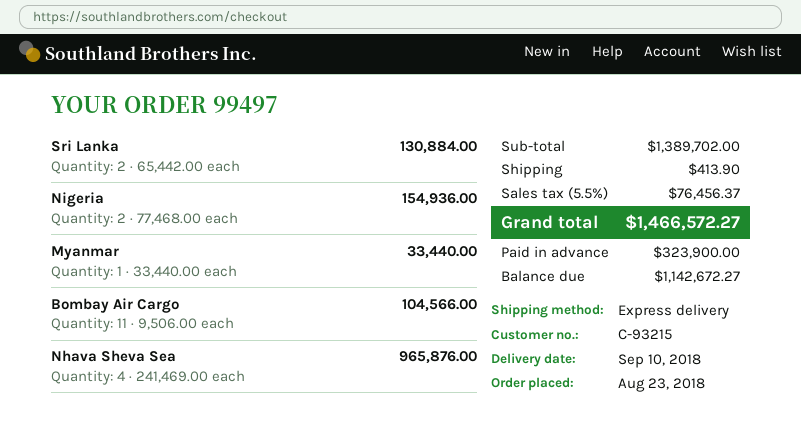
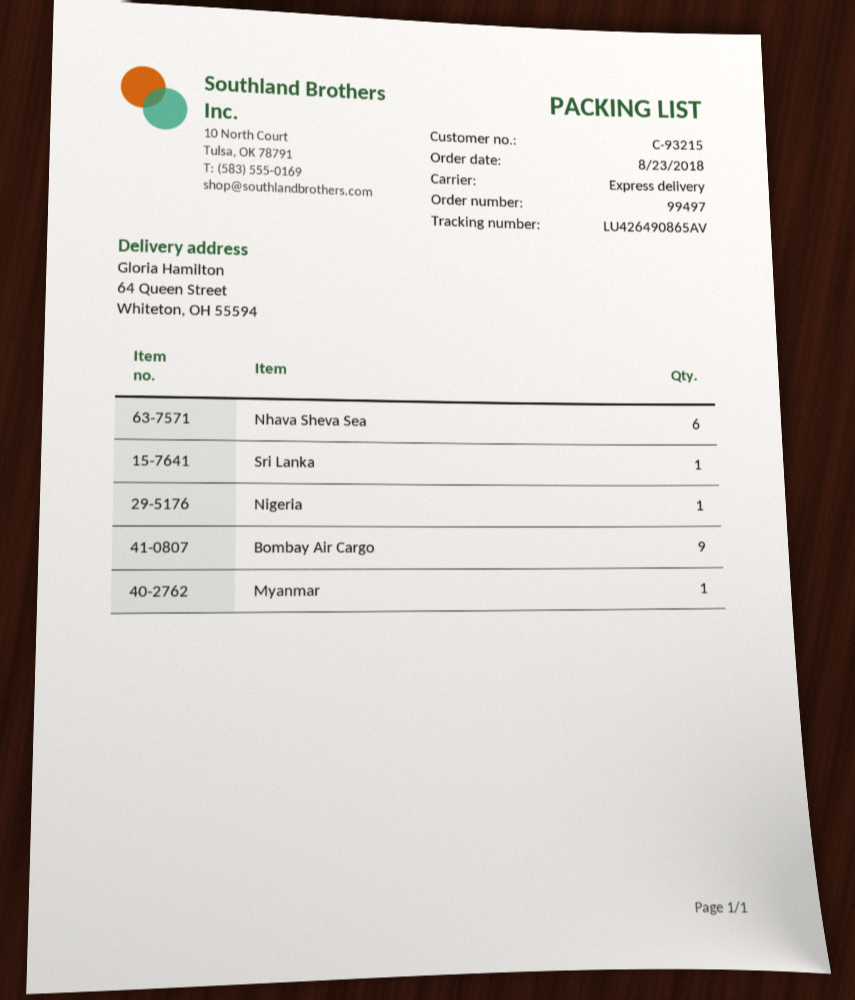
Sri Lanka: 2 -> 1
Nigeria: 2 -> 1
Bombay Air Cargo: 11 -> 9
Nhava Sheva Sea: 4 -> 6

